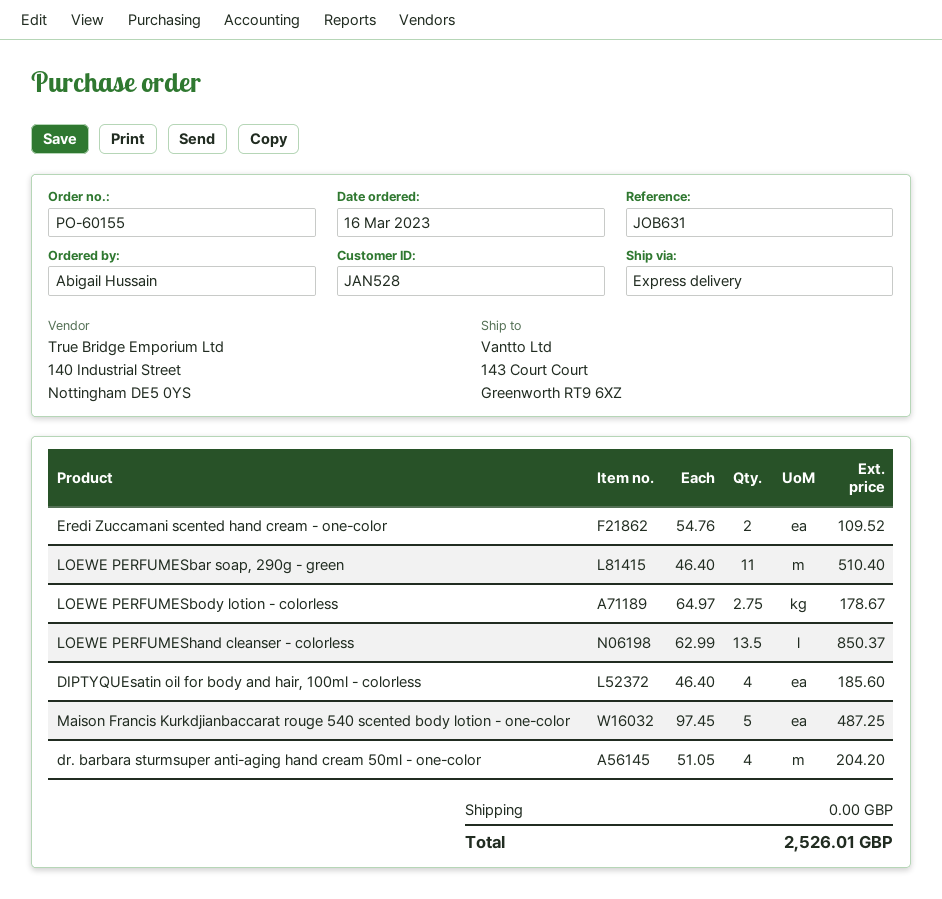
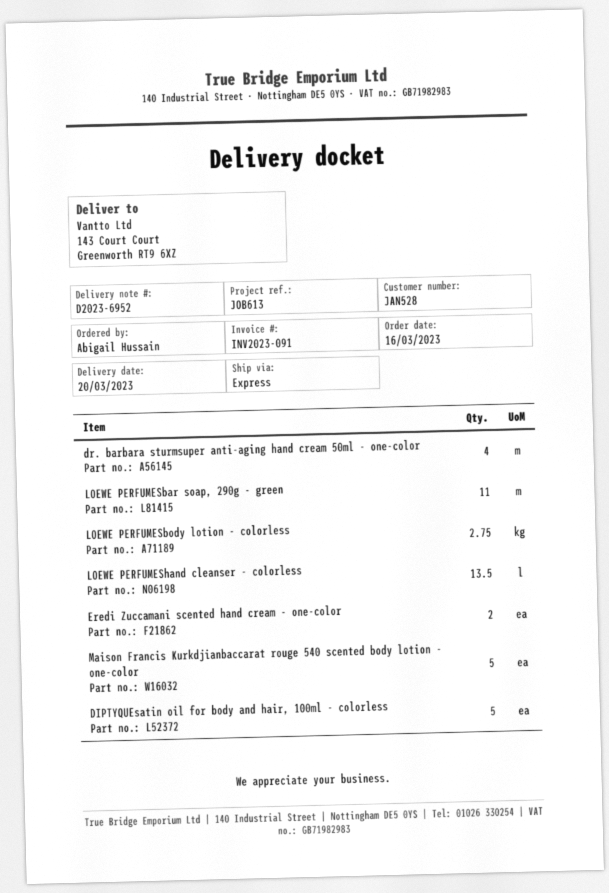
reference: JOB631 -> JOB613
DIPTYQUEsatin oil for body and hair, 100ml - colorless: 4 -> 5

